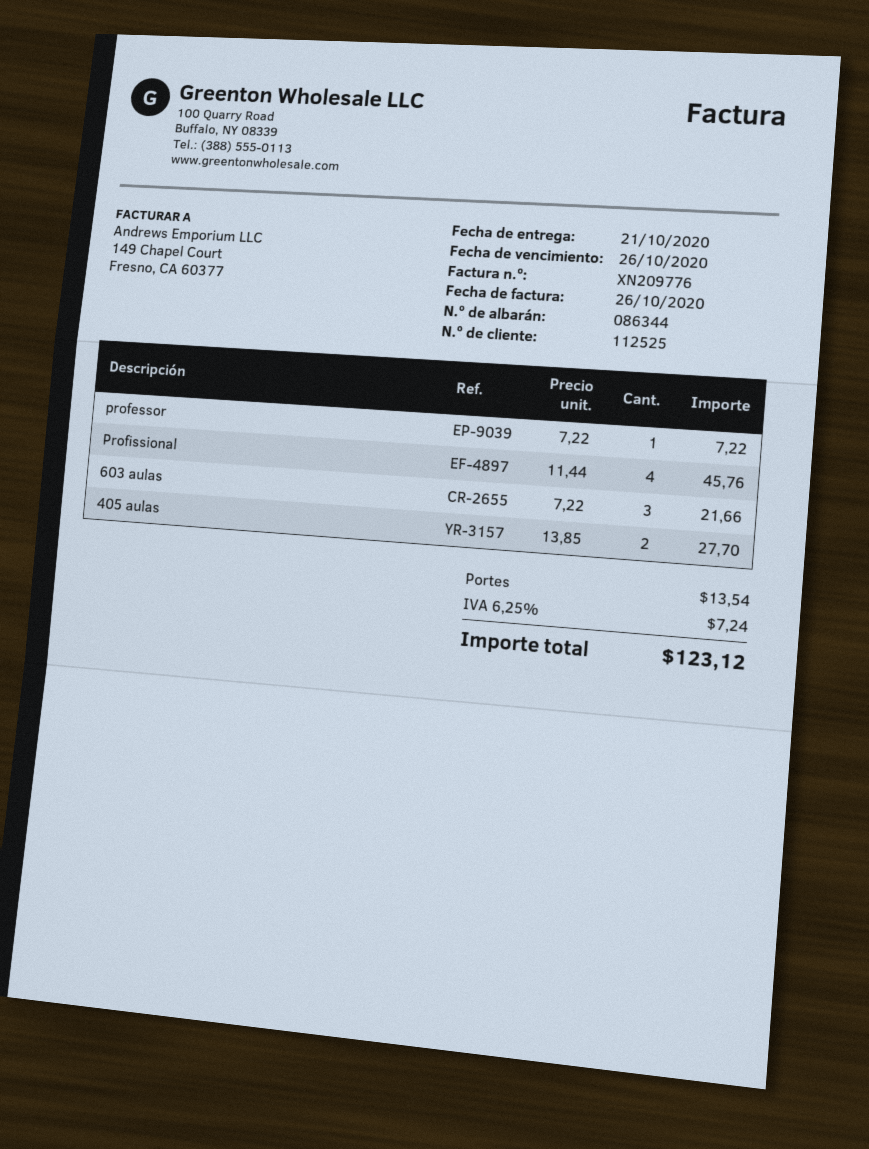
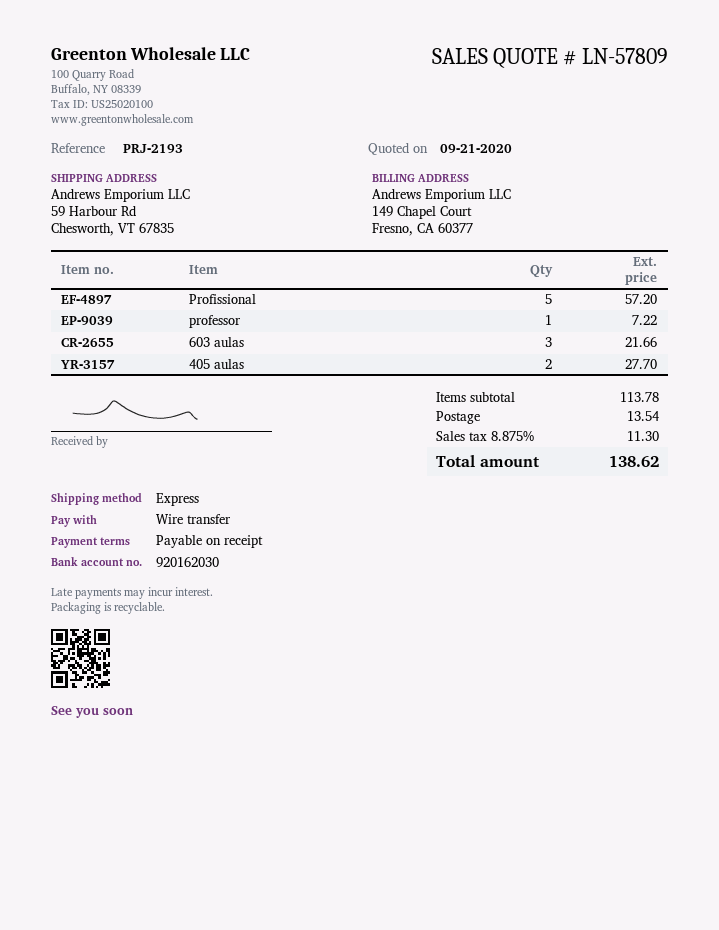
Profissional: 4 for 45.76 -> 5 for 57.20
tax: 6.25% = 7.24 -> 8.875% = 11.30
total: 123.12 -> 138.62

